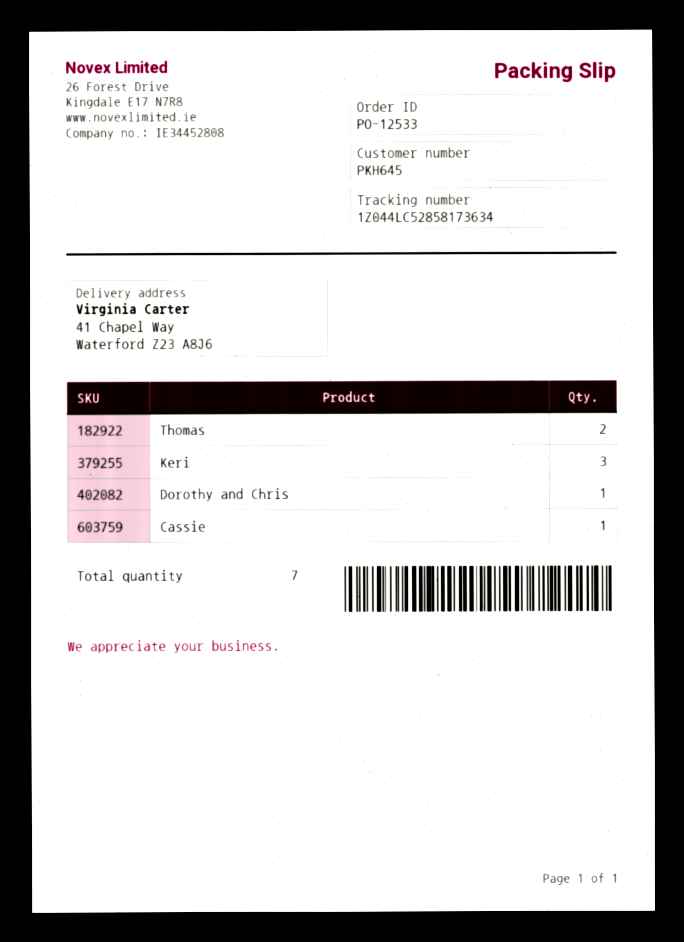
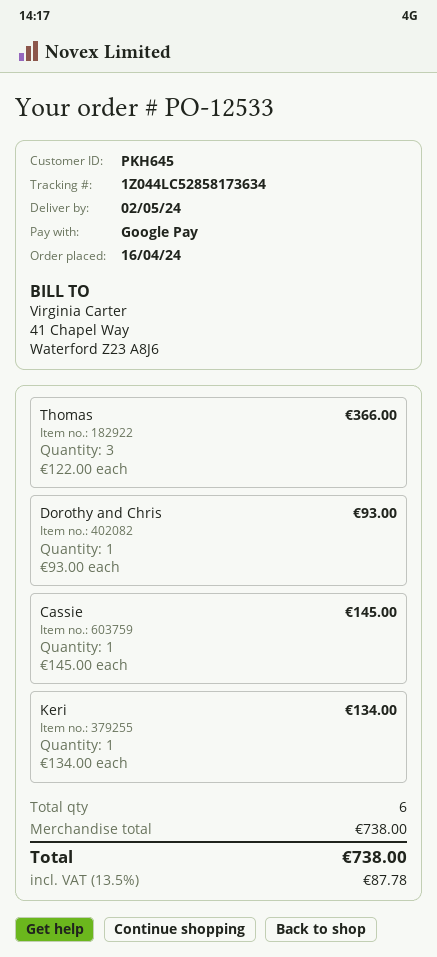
Thomas: 2 -> 3
Keri: 3 -> 1
total quantity: 7 -> 6

